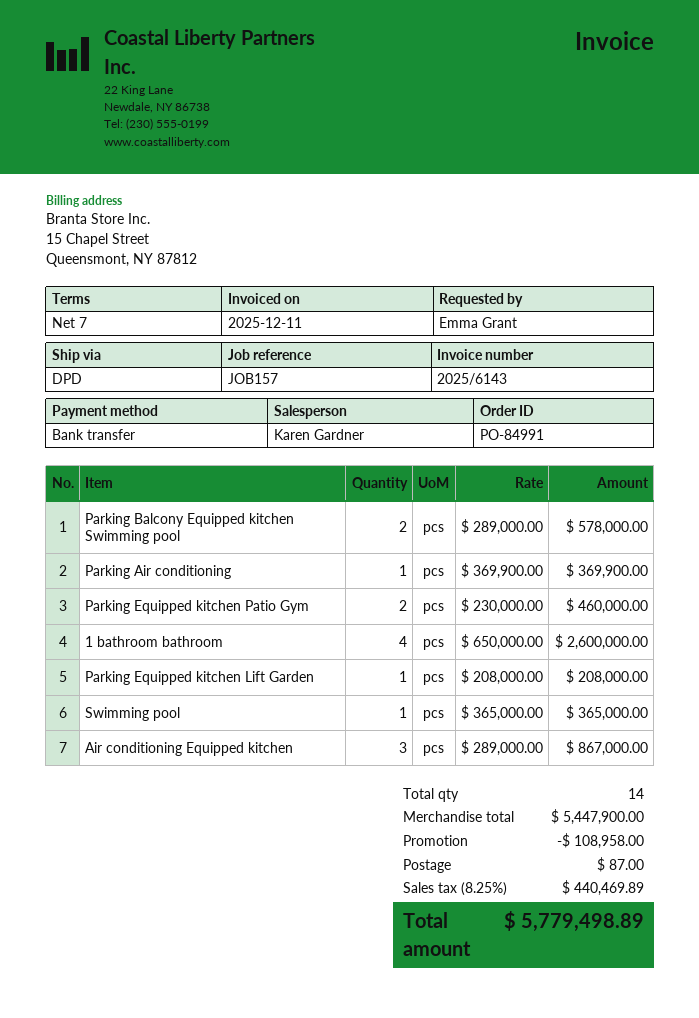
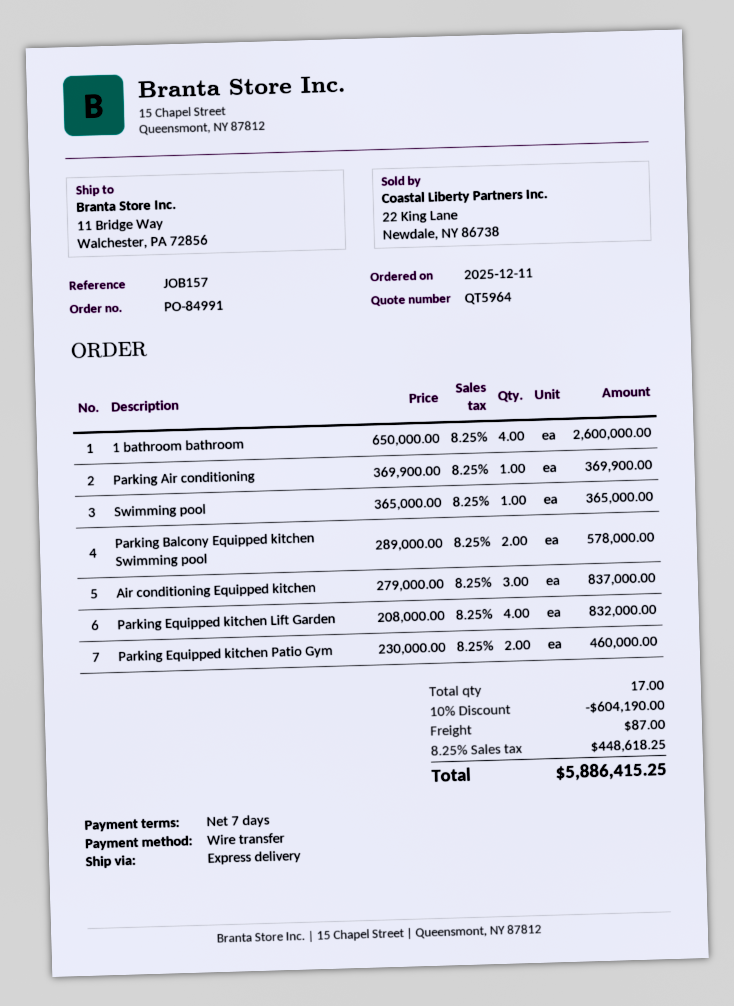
shipping method: DPD -> express
Parking Equipped kitchen Lift Garden: 1 x 208000.00 = 208000.00 -> 4 x 208000.00 = 832000.00
Air conditioning Equipped kitchen: 3 x 289000.00 = 867000.00 -> 3 x 279000.00 = 837000.00
total quantity: 14 -> 17
discount: 108958.00 -> 604190.00
tax: 8.25% = 440469.89 -> 8.25% = 448618.25
total: 5779498.89 -> 5886415.25

